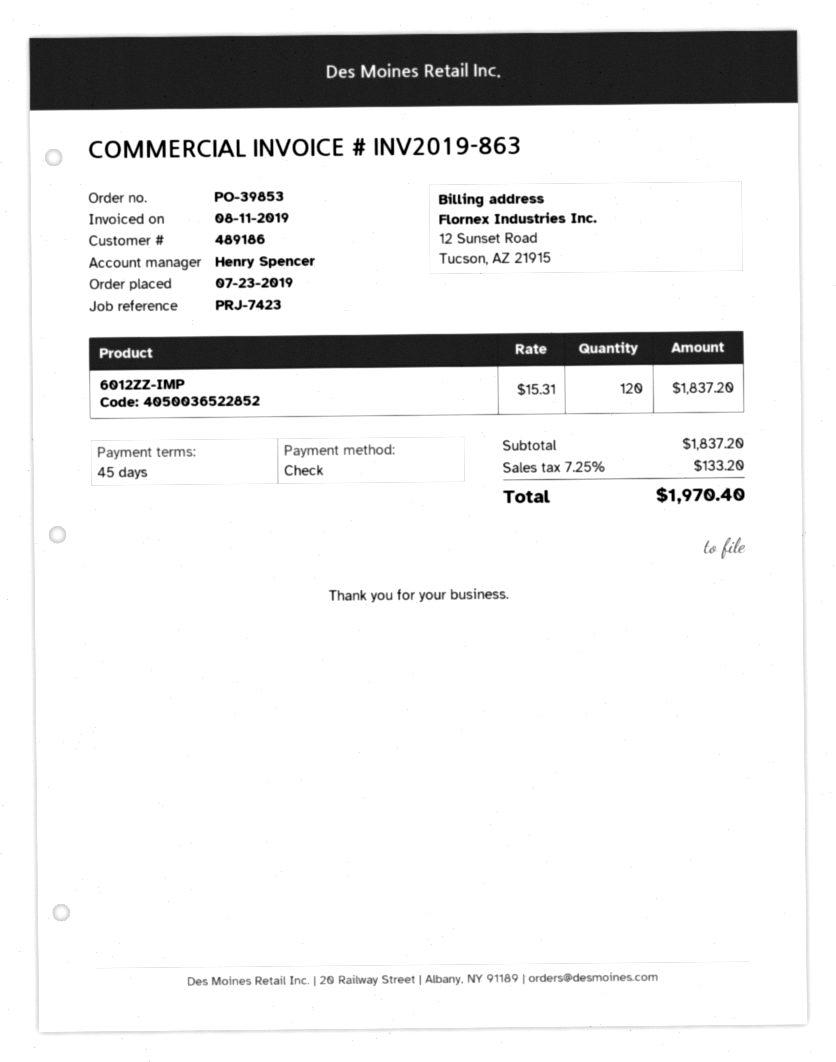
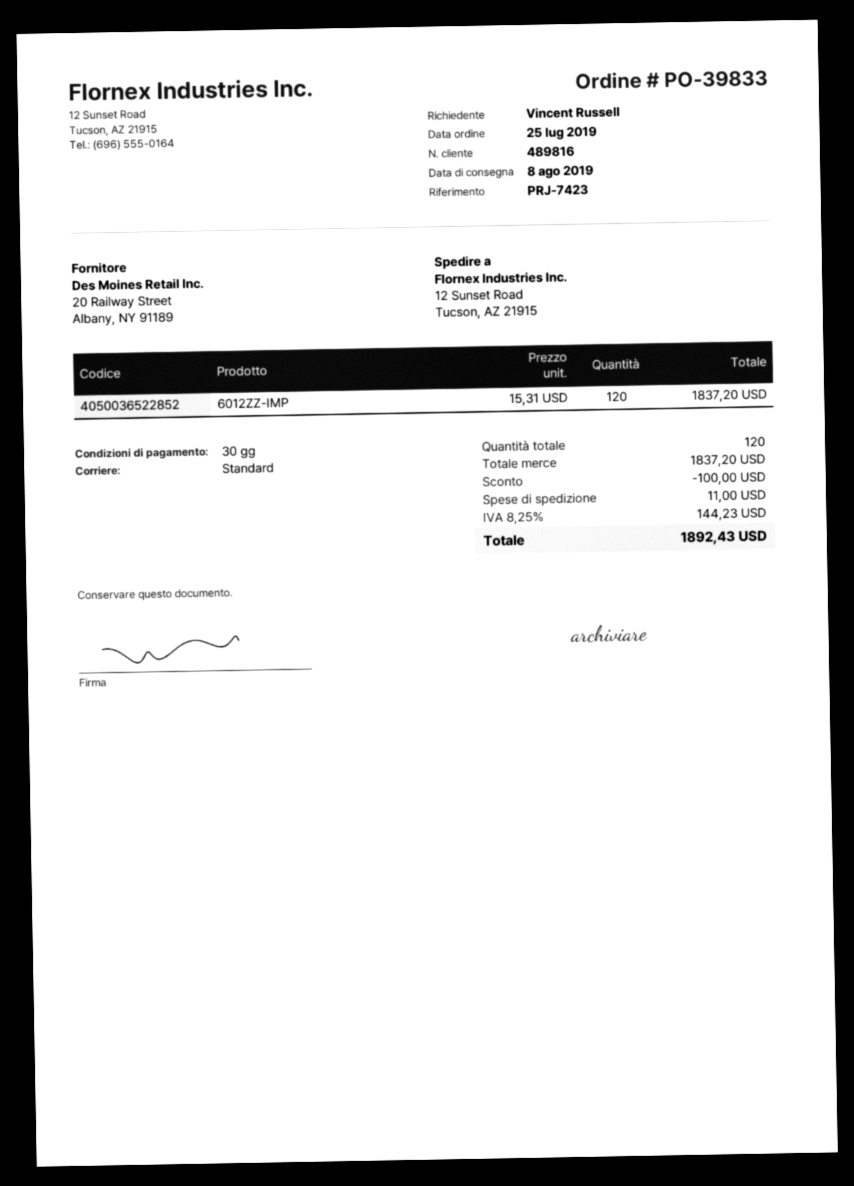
order number: PO-39853 -> PO-39833
order date: 2019-07-23 -> 2019-07-25
payment terms: 45 days -> 30 days
customer number: 489186 -> 489816
discount: none -> 100.00
shipping: none -> 11.00
tax: 7.25% = 133.20 -> 8.25% = 144.23
total: 1970.40 -> 1892.43

